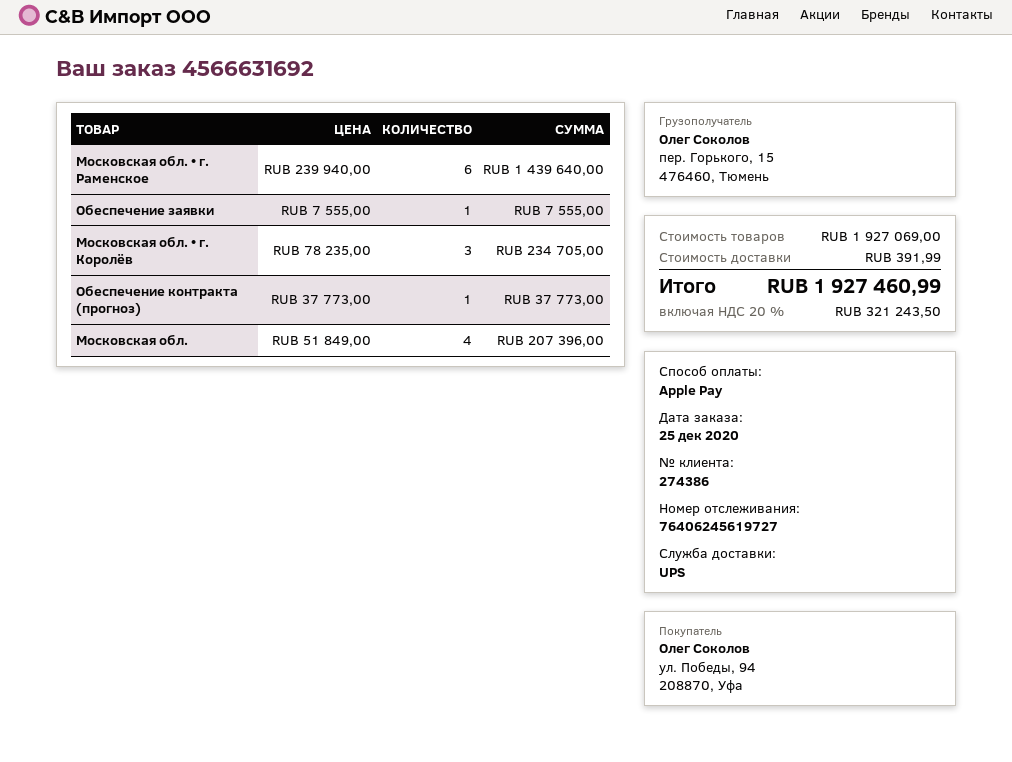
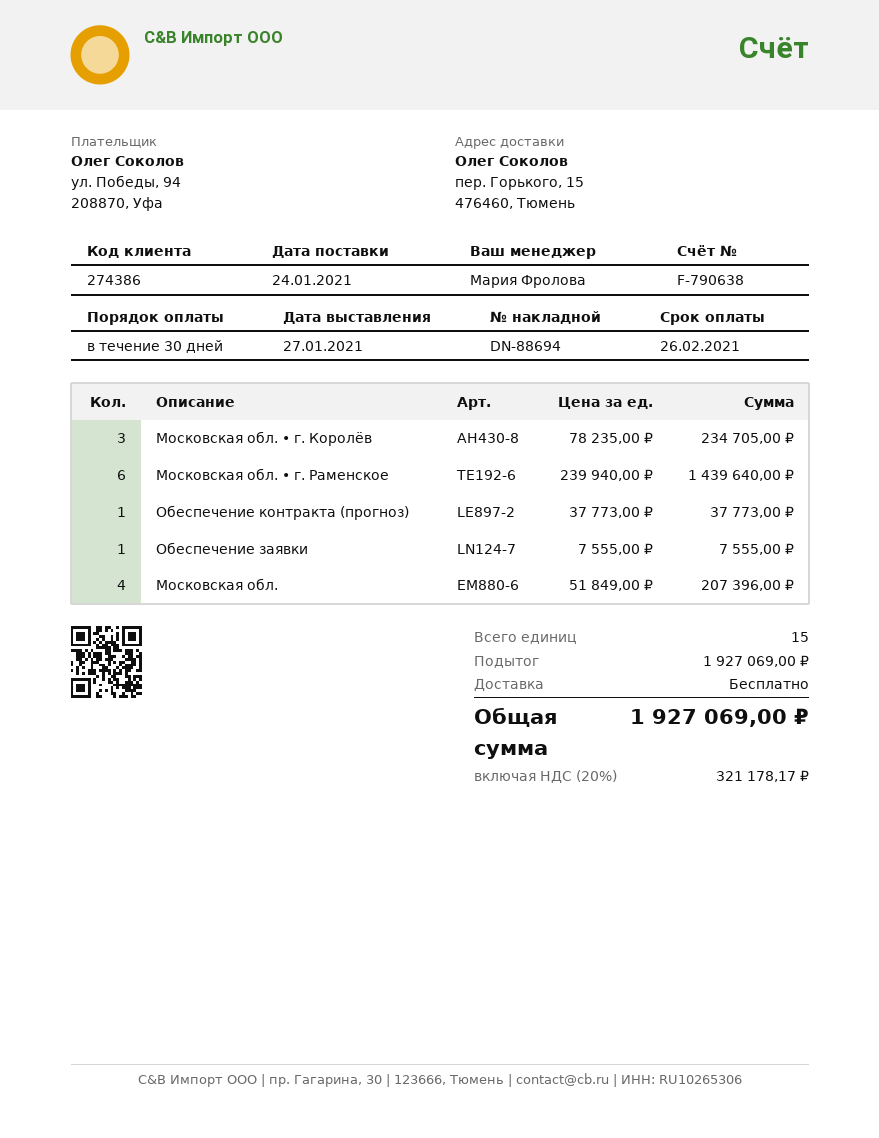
shipping: 391.99 -> 0.00
tax: 20% = 321243.50 -> 20% = 321178.17
total: 1927460.99 -> 1927069.00

